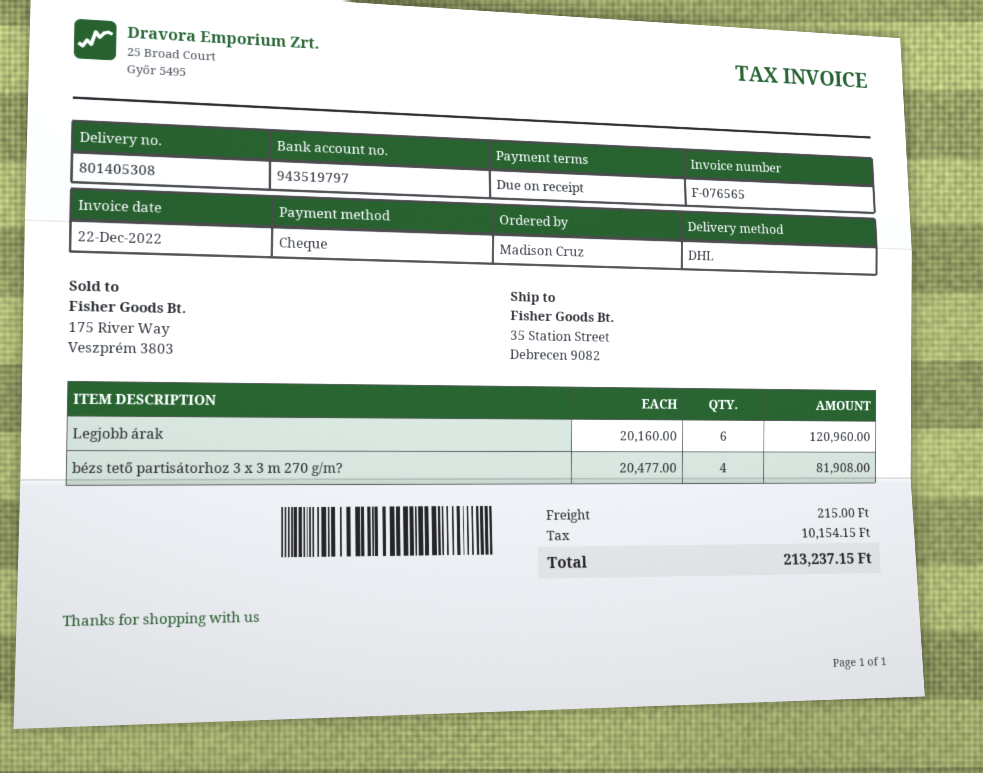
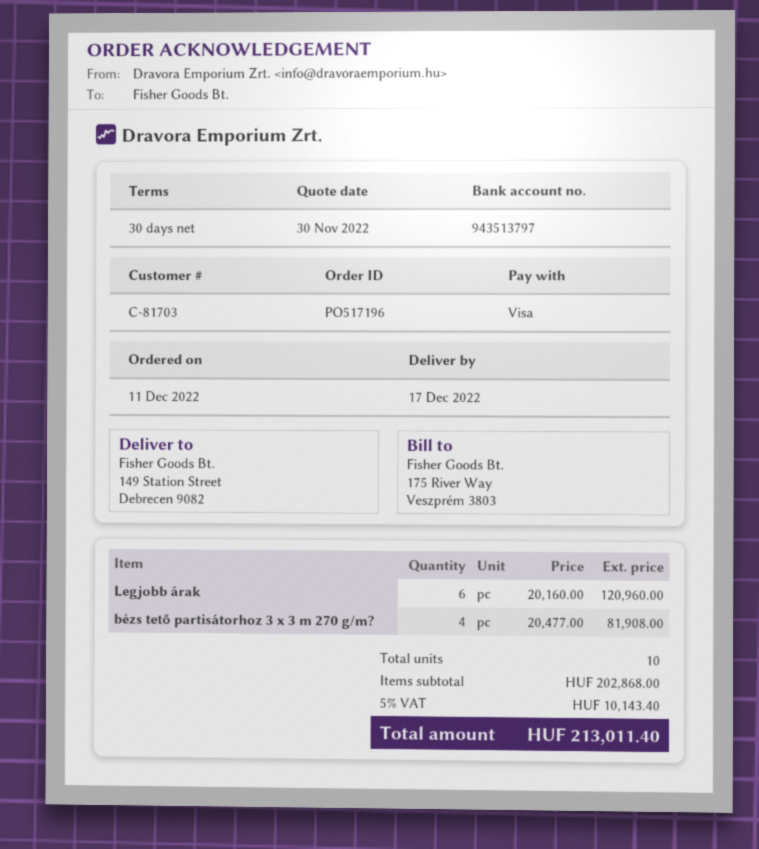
payment terms: on receipt -> 30 days
payment method: cheque -> Visa
bank account: 943519797 -> 943513797
ship to: 35 Station Street, Debrecen 9082 -> 149 Station Street, Debrecen 9082
shipping: 215.00 -> none
tax: 10154.15 -> 10143.40
total: 213237.15 -> 213011.40

